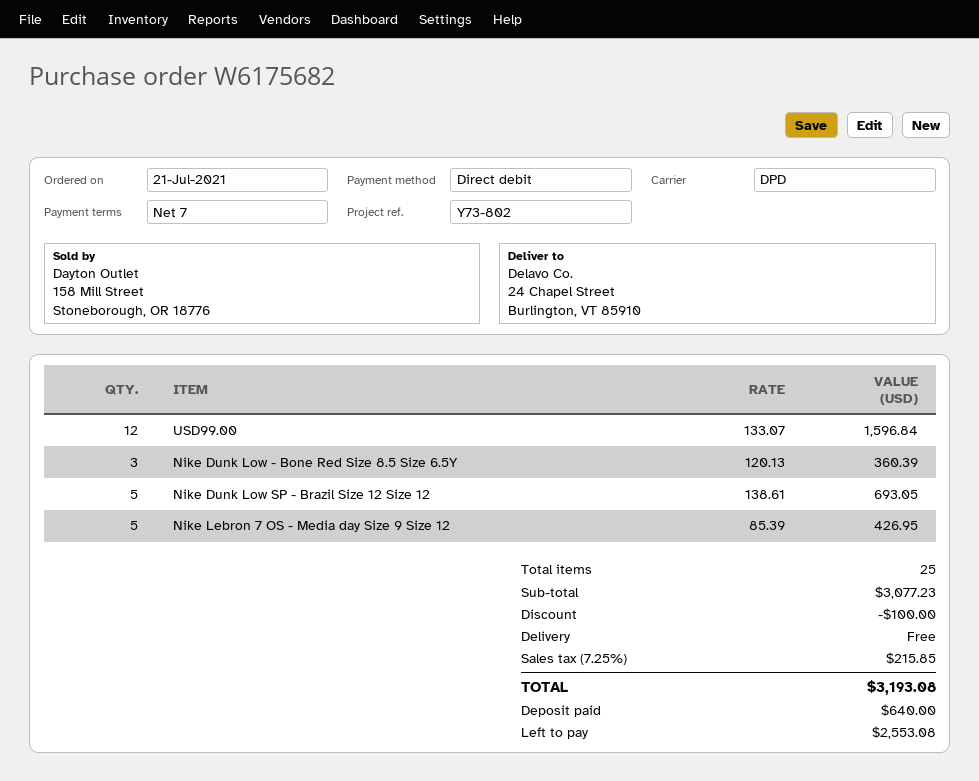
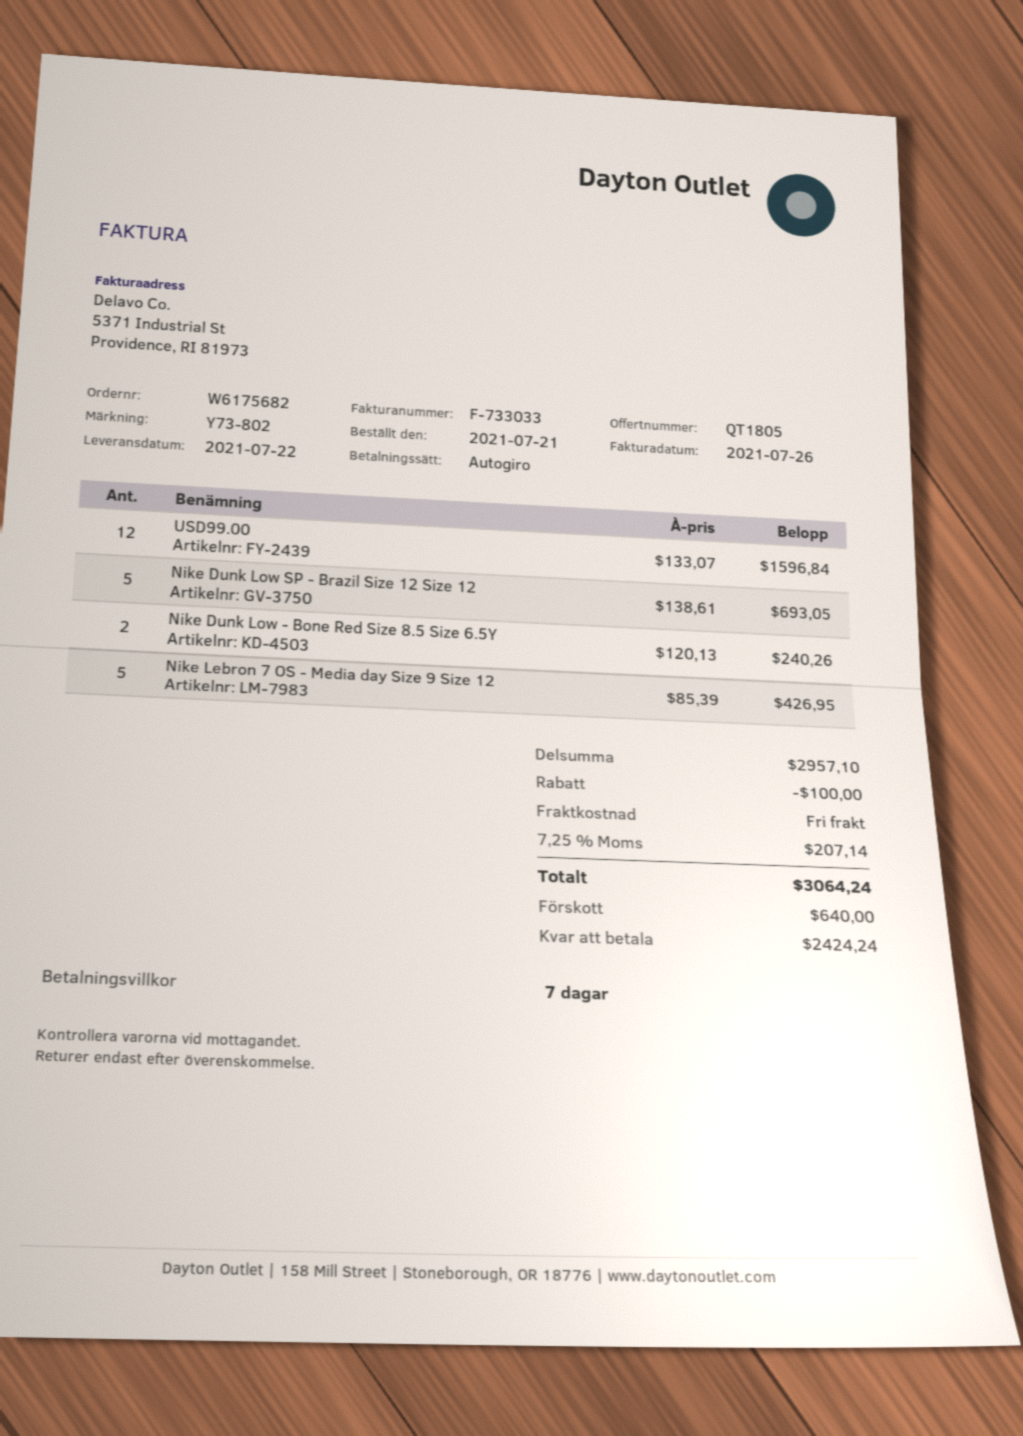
Nike Dunk Low - Bone Red Size 8.5 Size 6.5Y: 3 x 120.13 = 360.39 -> 2 x 120.13 = 240.26
subtotal: 3077.23 -> 2957.10
tax: 7.25% = 215.85 -> 7.25% = 207.14
total: 3193.08 -> 3064.24
balance: 2553.08 -> 2424.24

